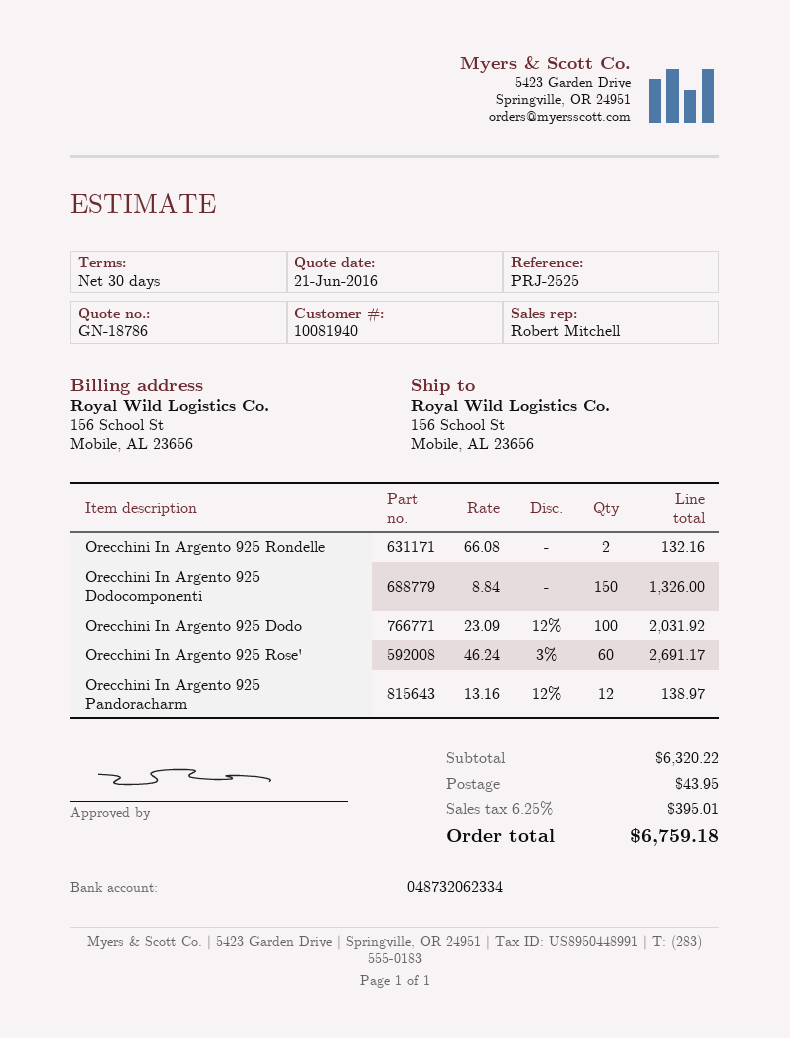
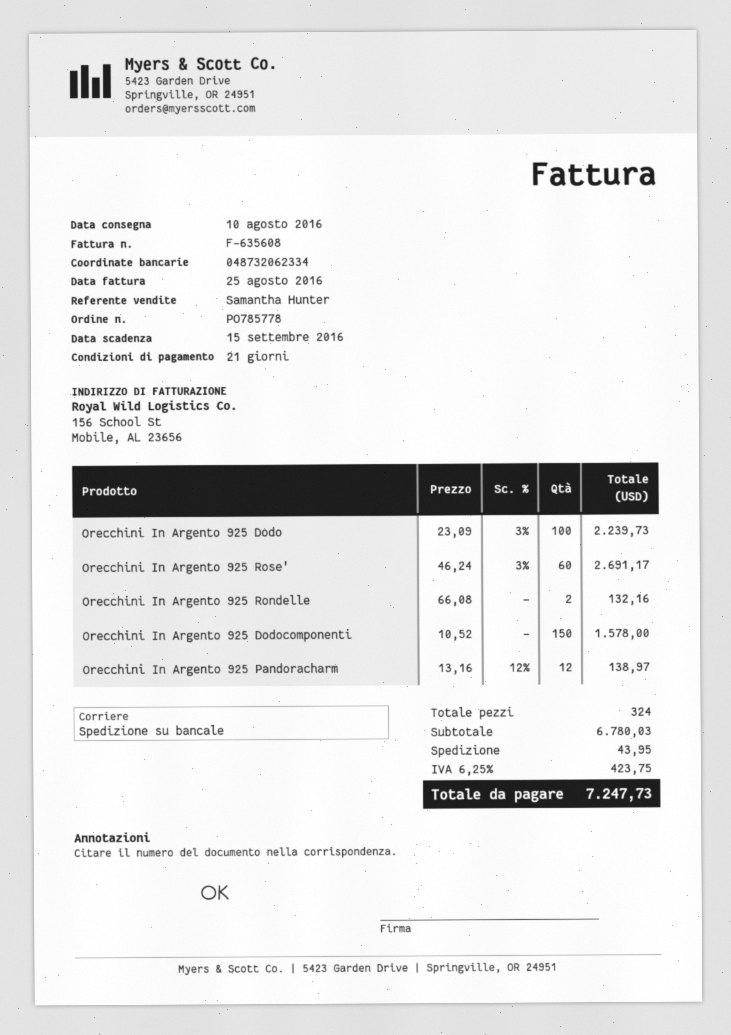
payment terms: 30 days -> 21 days
sales rep: Robert Mitchell -> Samantha Hunter
Orecchini In Argento 925 Dodocomponenti: 150 x 8.84 = 1326.00 -> 150 x 10.52 = 1578.00
Orecchini In Argento 925 Dodo: 100 x 23.09 - 12% = 2031.92 -> 100 x 23.09 - 3% = 2239.73
subtotal: 6320.22 -> 6780.03
tax: 6.25% = 395.01 -> 6.25% = 423.75
total: 6759.18 -> 7247.73

